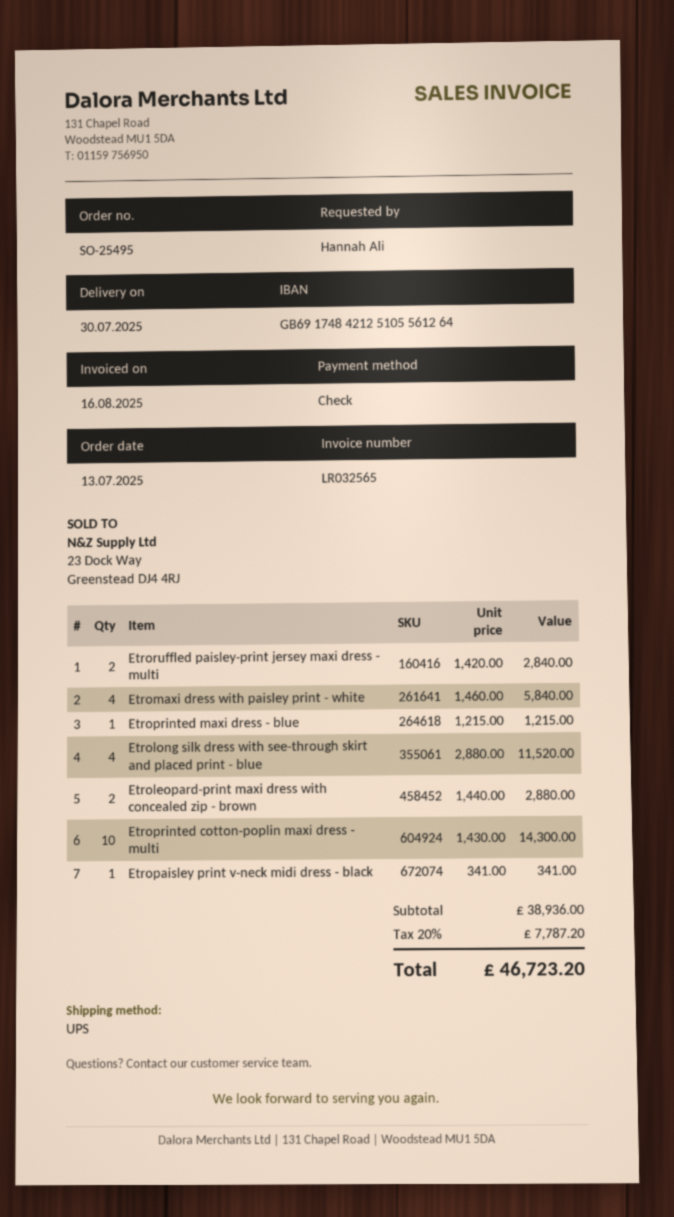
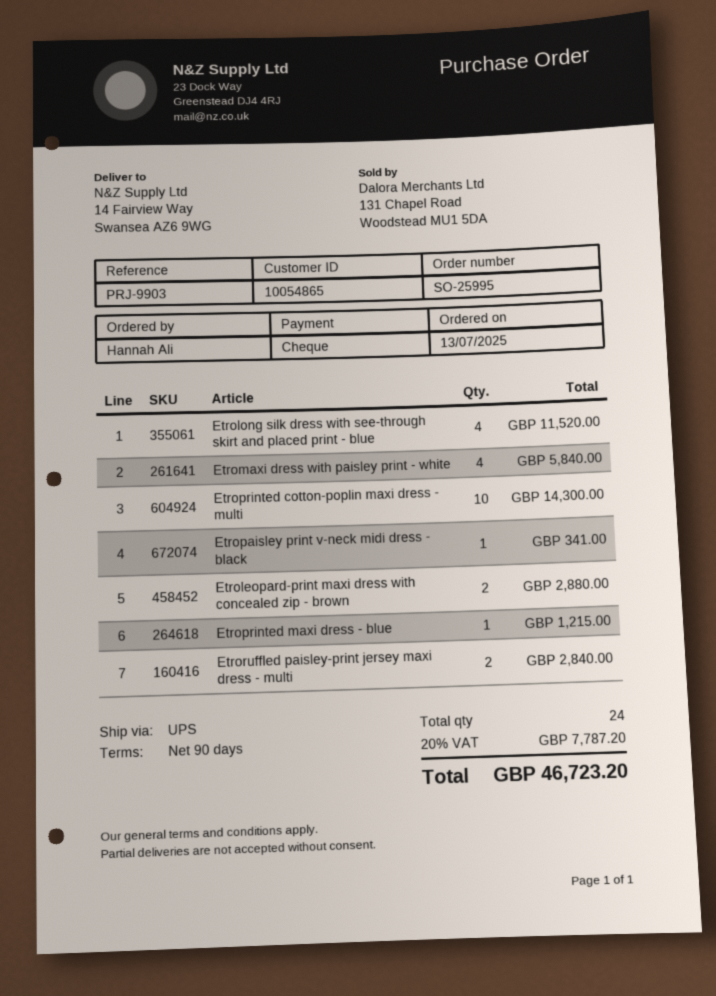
order number: SO-25495 -> SO-25995

